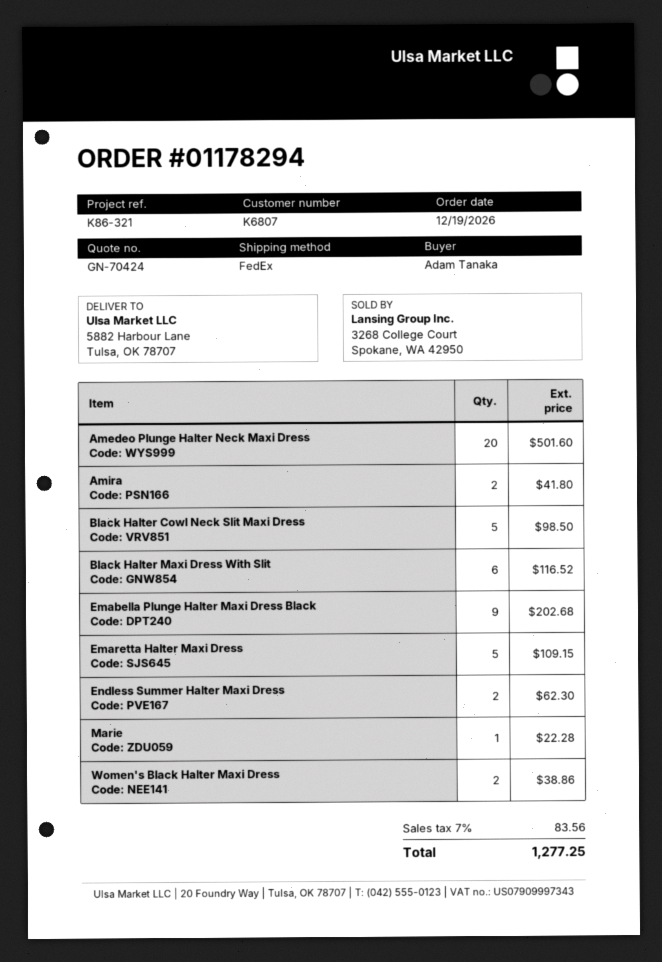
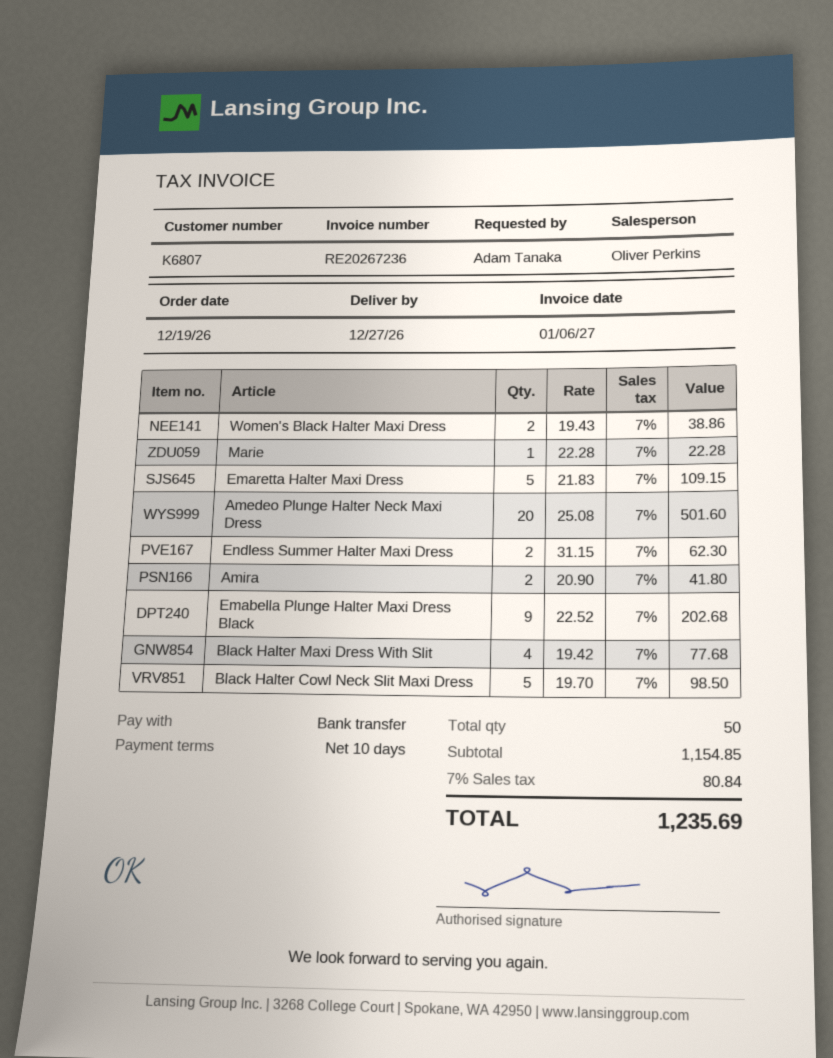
Black Halter Maxi Dress With Slit: 6 for 116.52 -> 4 for 77.68
tax: 7% = 83.56 -> 7% = 80.84
total: 1277.25 -> 1235.69

